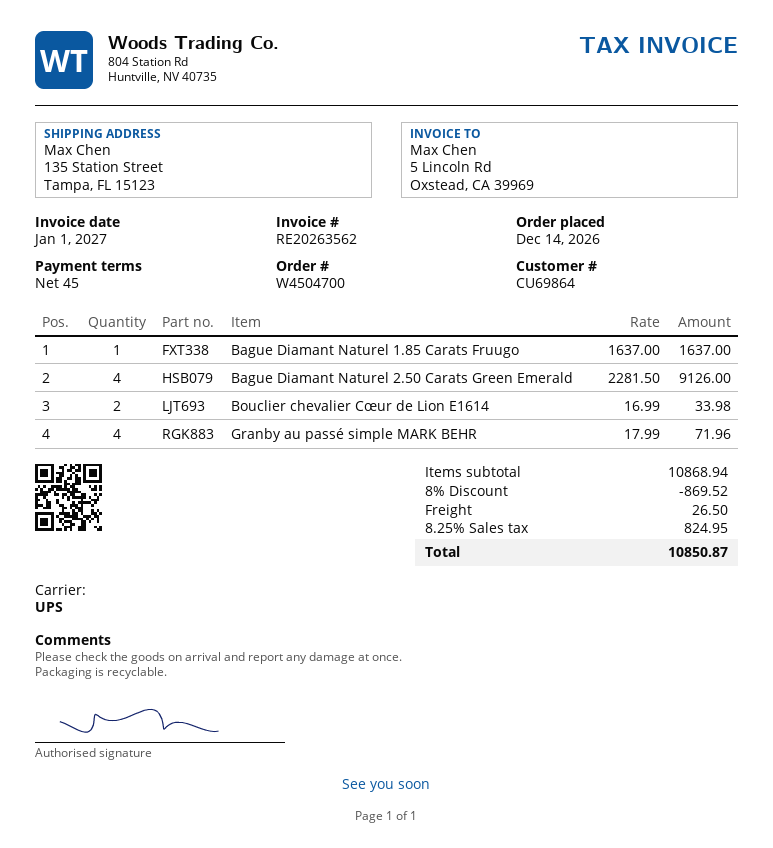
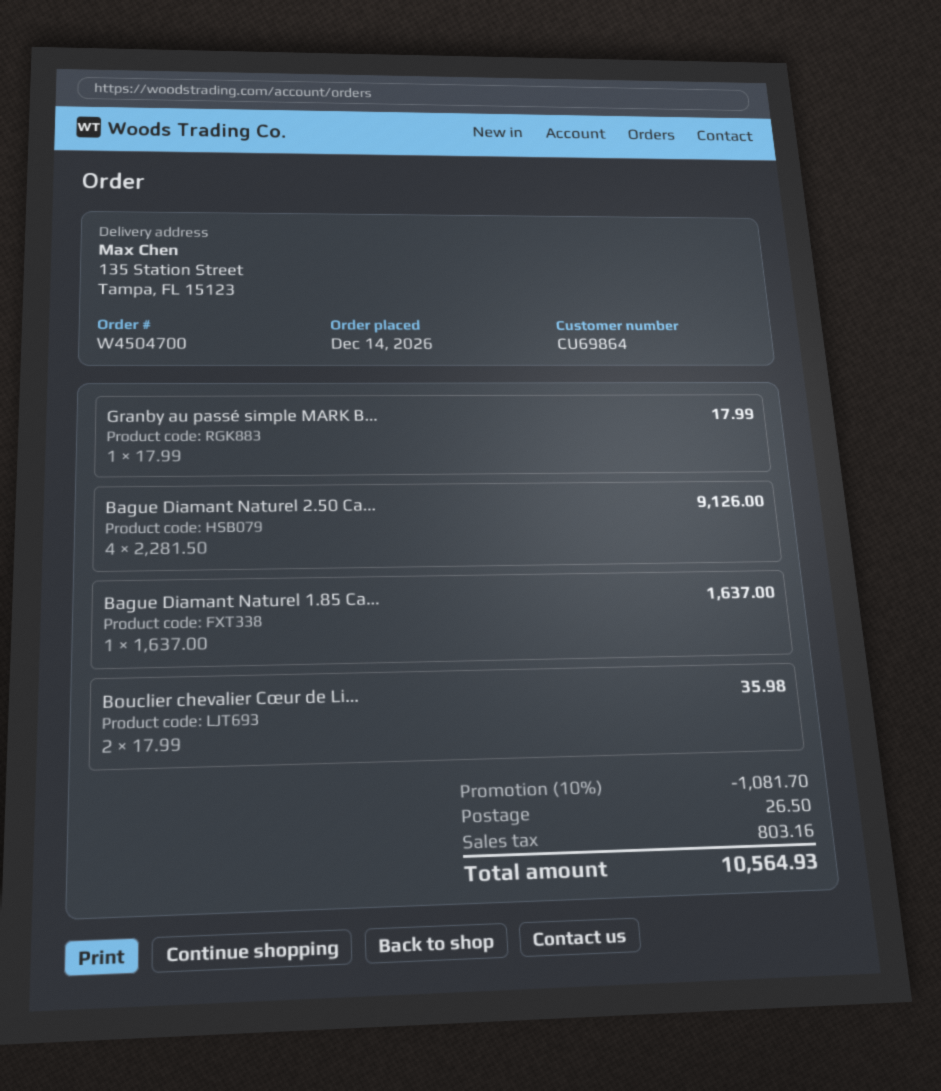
Bouclier chevalier Cœur de Lion E1614: 2 x 16.99 = 33.98 -> 2 x 17.99 = 35.98
Granby au passé simple MARK BEHR: 4 x 17.99 = 71.96 -> 1 x 17.99 = 17.99
discount: 8% = 869.52 -> 10% = 1081.70
tax: 824.95 -> 803.16
total: 10850.87 -> 10564.93

